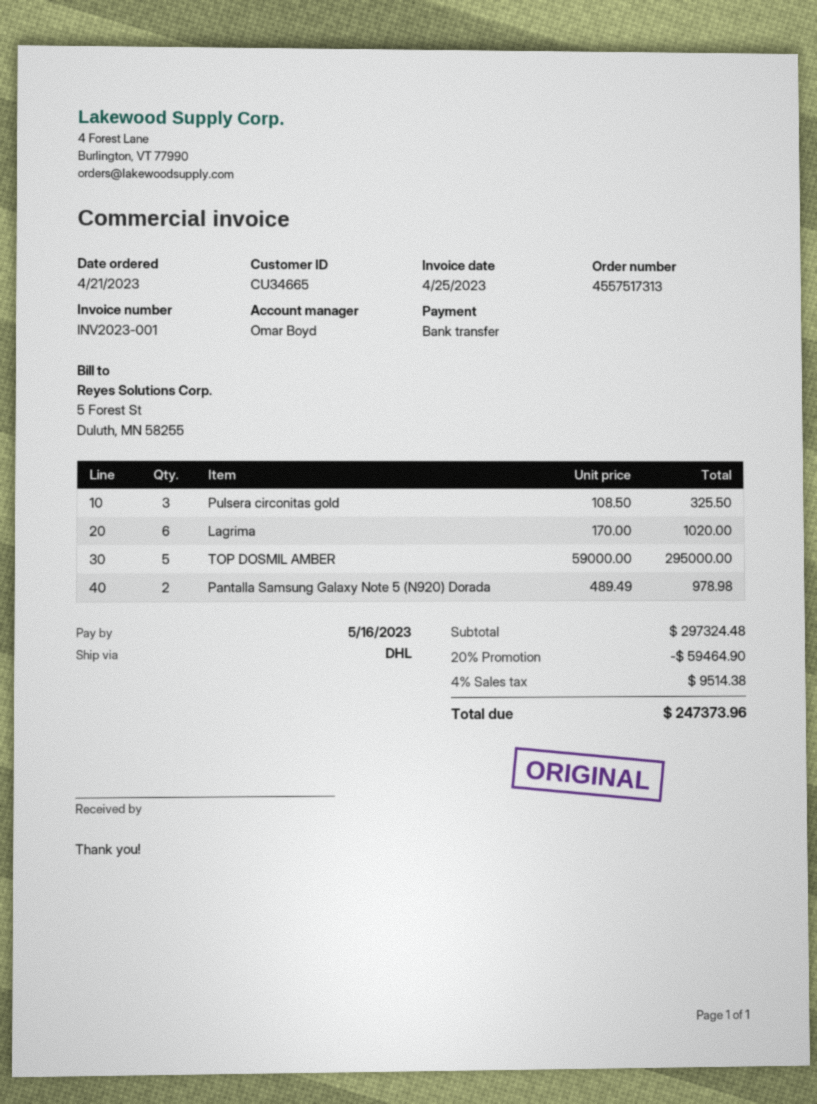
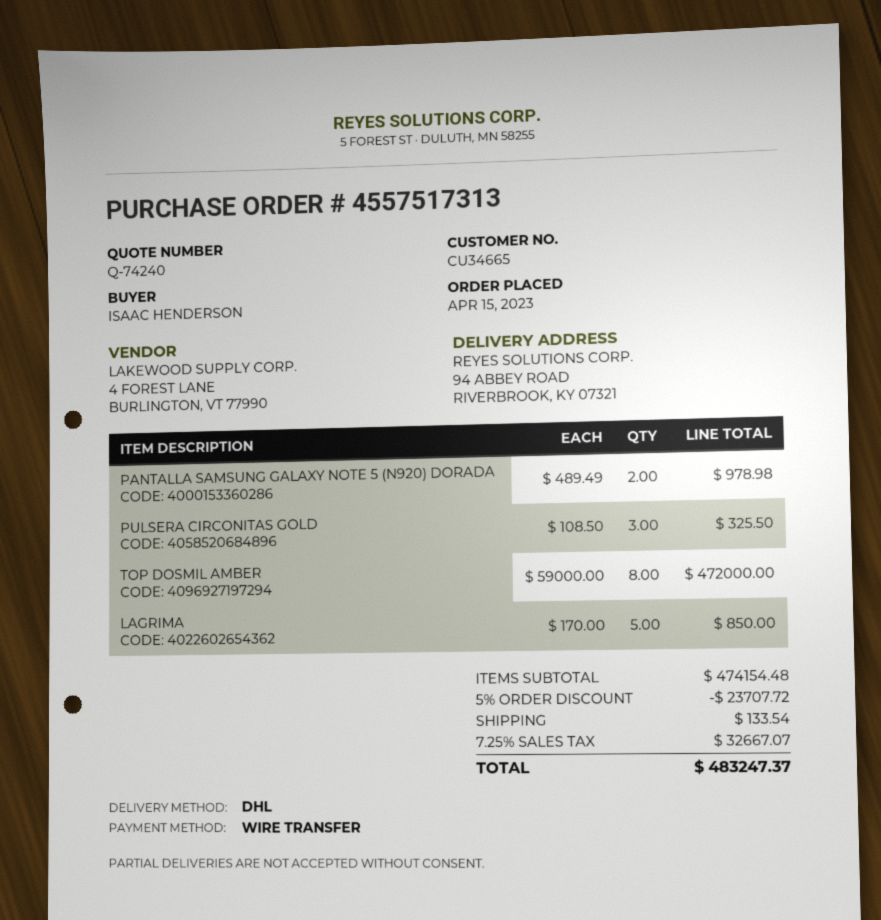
order date: 2023-04-21 -> 2023-04-15
Lagrima: 6 x 170.00 = 1020.00 -> 5 x 170.00 = 850.00
TOP DOSMIL AMBER: 5 x 59000.00 = 295000.00 -> 8 x 59000.00 = 472000.00
subtotal: 297324.48 -> 474154.48
discount: 20% = 59464.90 -> 5% = 23707.72
shipping: none -> 133.54
tax: 4% = 9514.38 -> 7.25% = 32667.07
total: 247373.96 -> 483247.37

